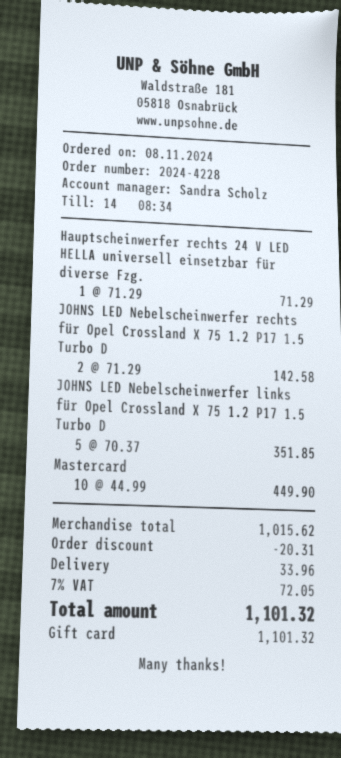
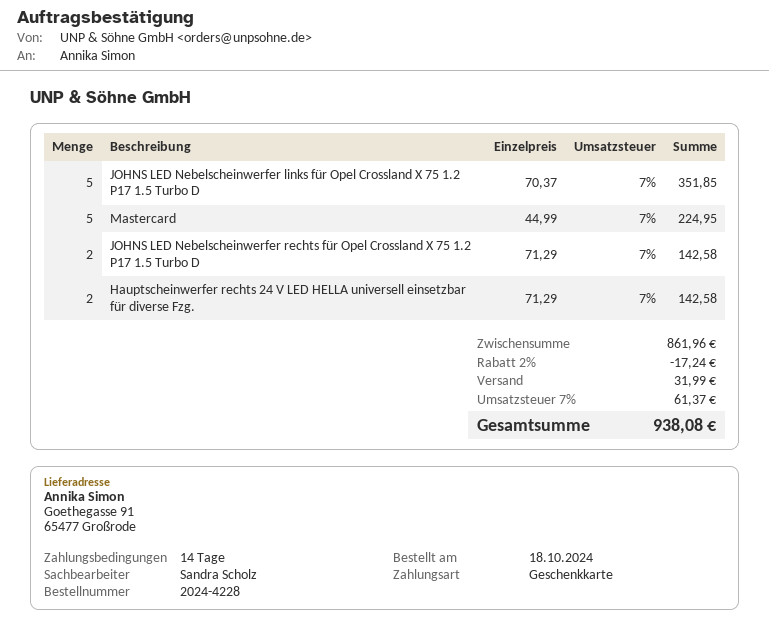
order date: 2024-11-08 -> 2024-10-18
Hauptscheinwerfer rechts 24 V LED HELLA universell einsetzbar für diverse Fzg.: 1 x 71.29 = 71.29 -> 2 x 71.29 = 142.58
Mastercard: 10 x 44.99 = 449.90 -> 5 x 44.99 = 224.95
subtotal: 1015.62 -> 861.96
discount: 20.31 -> 17.24
shipping: 33.96 -> 31.99
tax: 7% = 72.05 -> 7% = 61.37
total: 1101.32 -> 938.08

